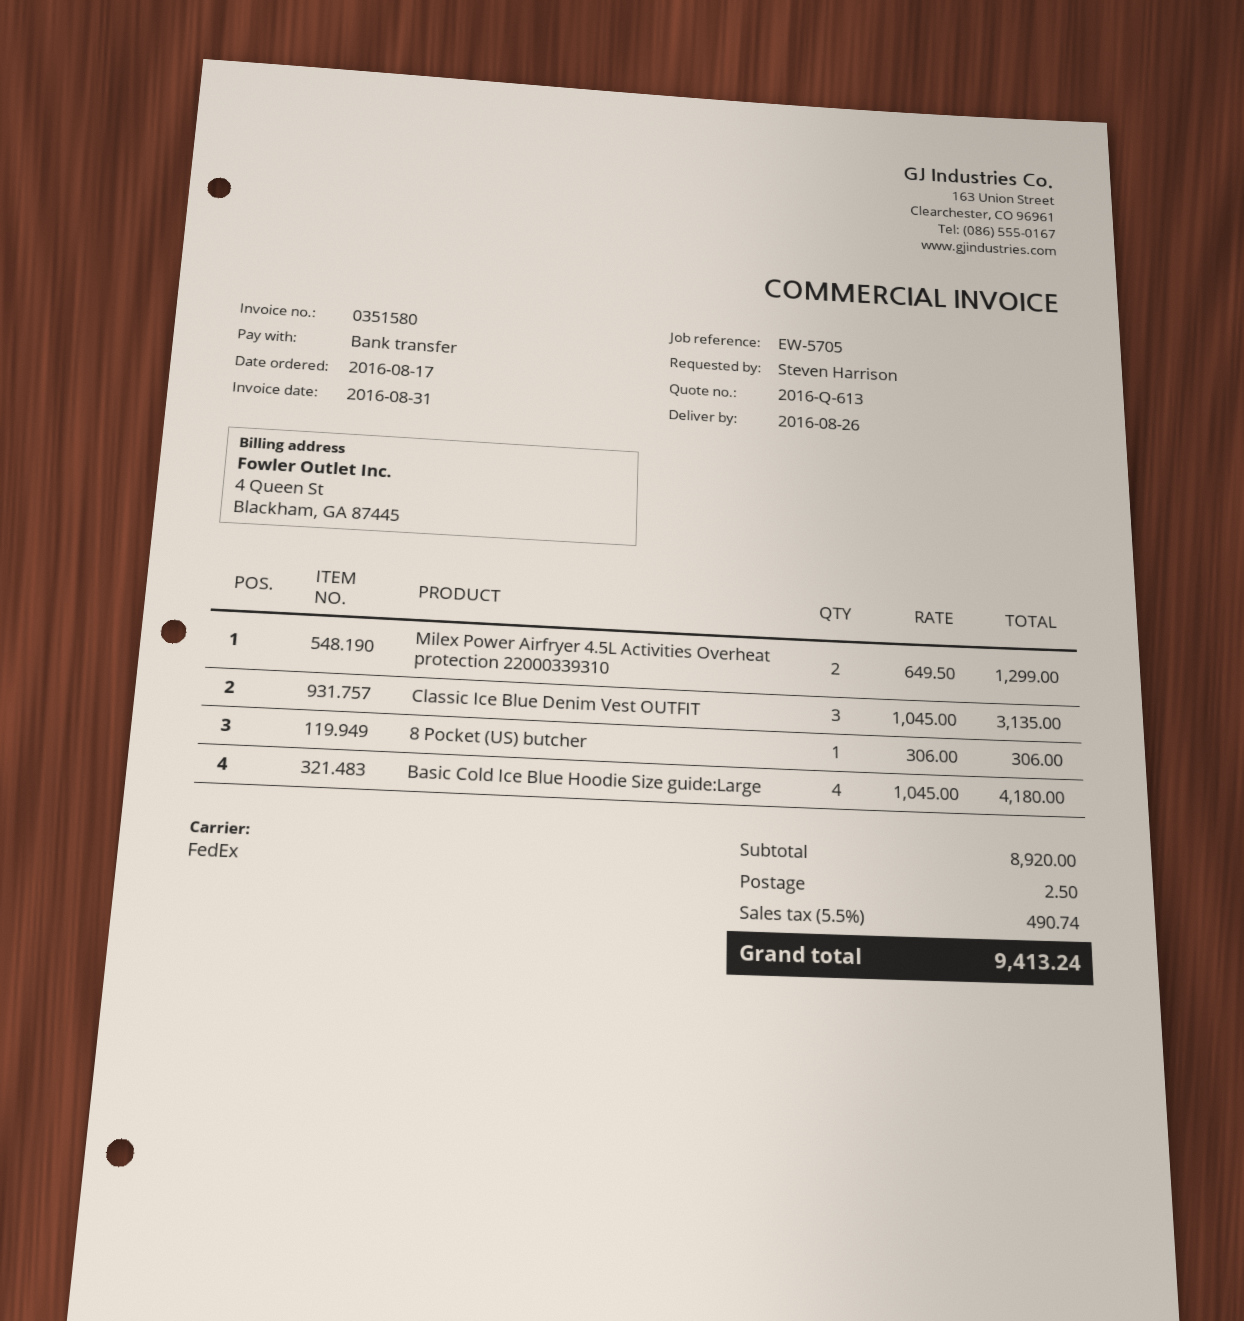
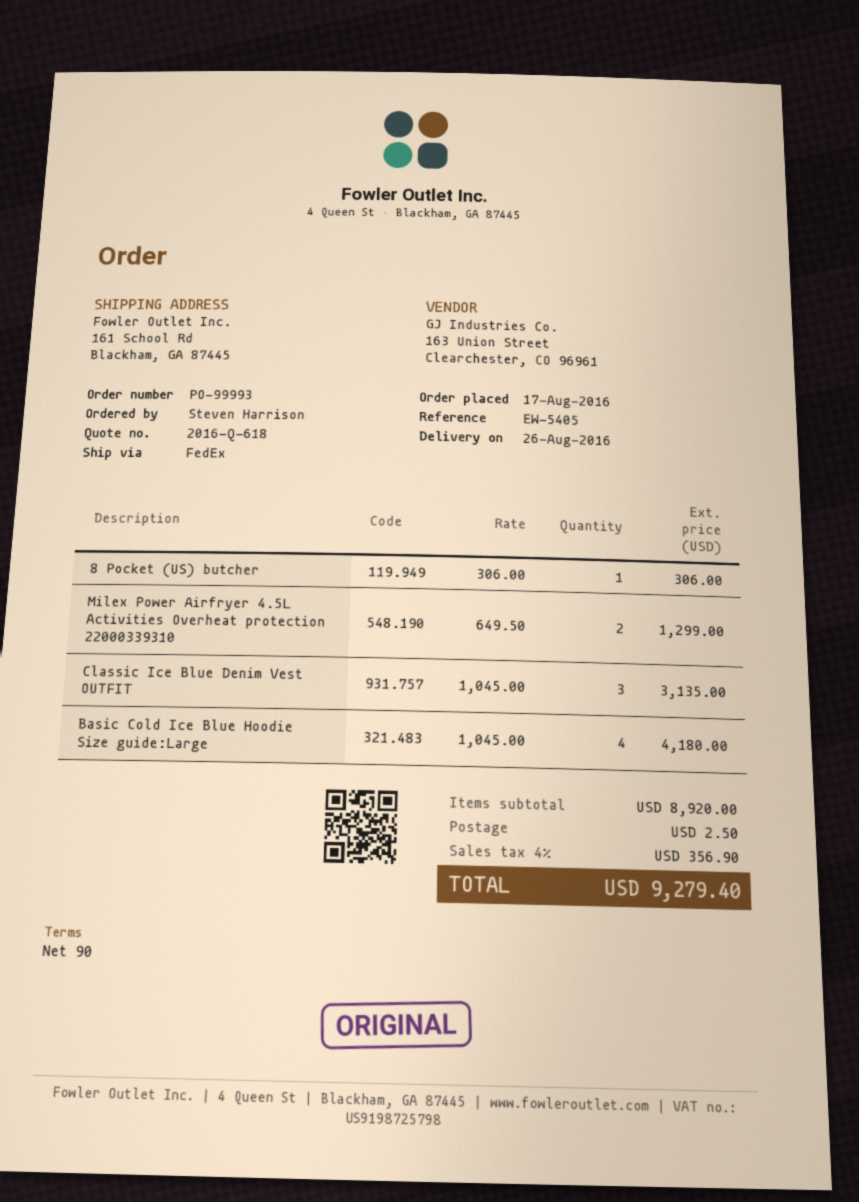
quote number: 2016-Q-613 -> 2016-Q-618
reference: EW-5705 -> EW-5405
tax: 5.5% = 490.74 -> 4% = 356.90
total: 9413.24 -> 9279.40

